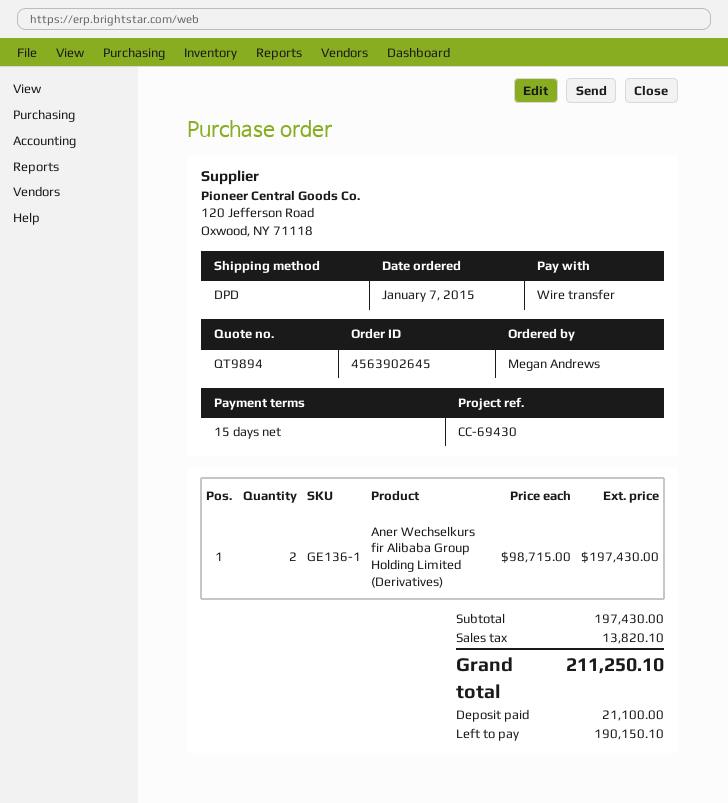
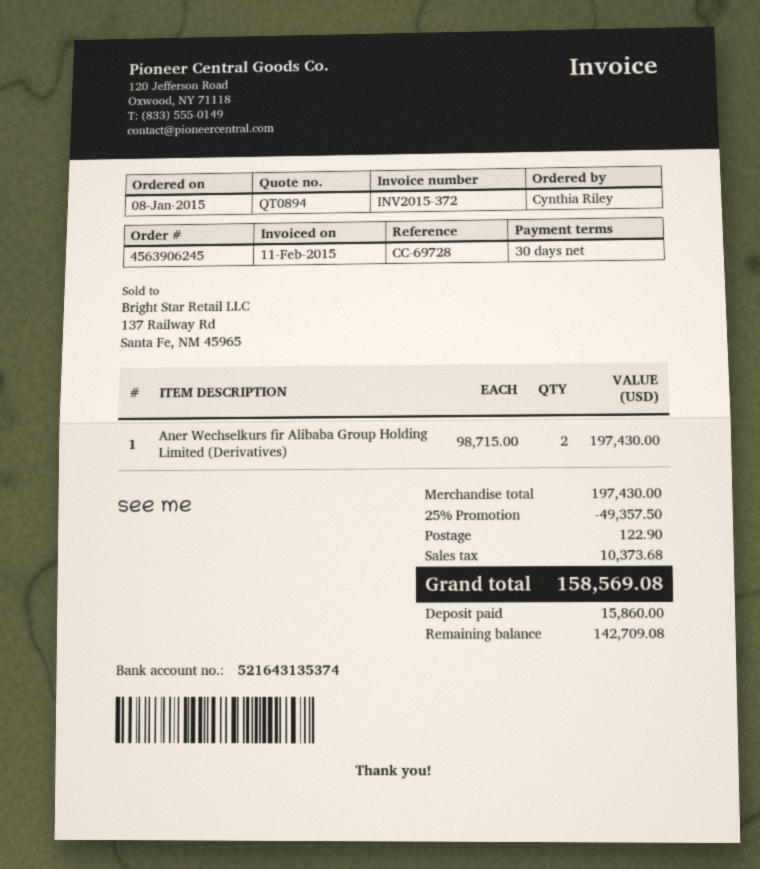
quote number: QT9894 -> QT0894
order number: 4563902645 -> 4563906245
order date: 2015-01-07 -> 2015-01-08
payment terms: 15 days -> 30 days
reference: CC-69430 -> CC-69728
ordered by: Megan Andrews -> Cynthia Riley
discount: none -> 25% = 49357.50
shipping: none -> 122.90
tax: 13820.10 -> 10373.68
total: 211250.10 -> 158569.08
deposit: 21100.00 -> 15860.00
balance: 190150.10 -> 142709.08

